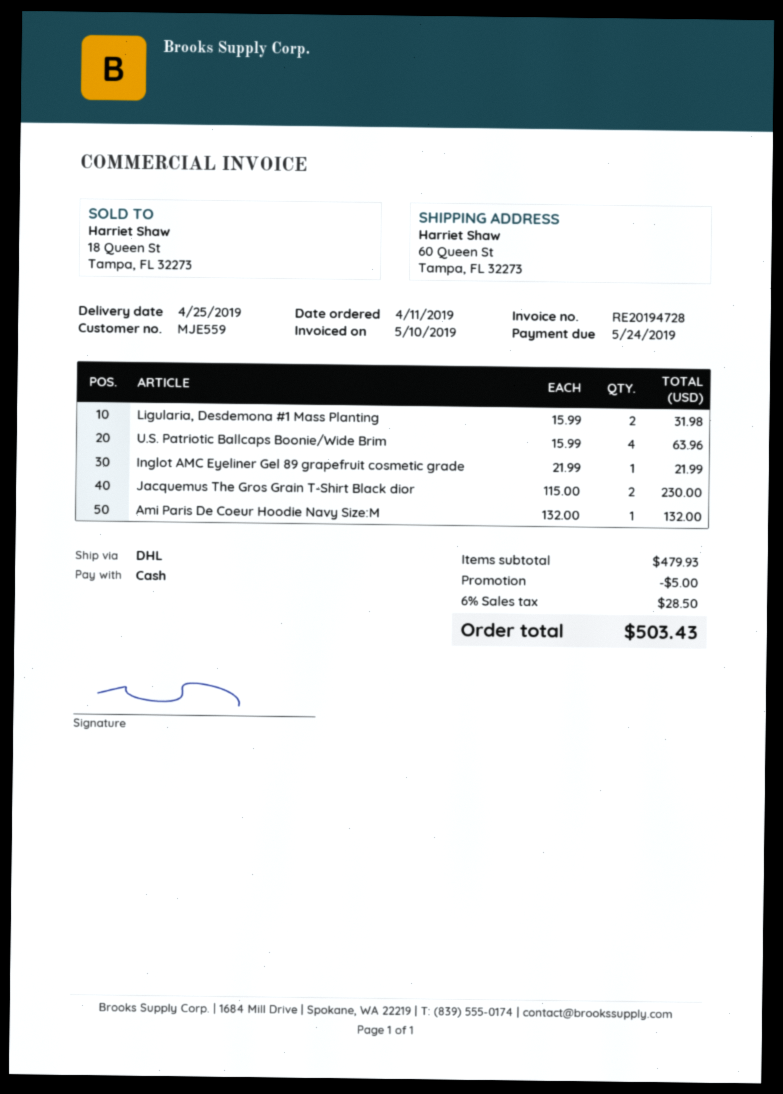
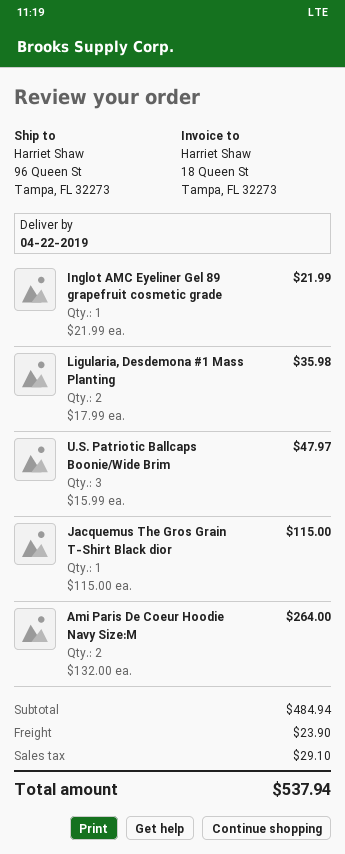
delivery date: 2019-04-25 -> 2019-04-22
ship to: 60 Queen St, Tampa, FL 32273 -> 96 Queen St, Tampa, FL 32273
Ligularia, Desdemona #1 Mass Planting: 2 x 15.99 = 31.98 -> 2 x 17.99 = 35.98
U.S. Patriotic Ballcaps Boonie/Wide Brim: 4 x 15.99 = 63.96 -> 3 x 15.99 = 47.97
Jacquemus The Gros Grain T-Shirt Black dior: 2 x 115.00 = 230.00 -> 1 x 115.00 = 115.00
Ami Paris De Coeur Hoodie Navy Size:M: 1 x 132.00 = 132.00 -> 2 x 132.00 = 264.00
subtotal: 479.93 -> 484.94
discount: 5.00 -> none
shipping: none -> 23.90
tax: 28.50 -> 29.10
total: 503.43 -> 537.94

